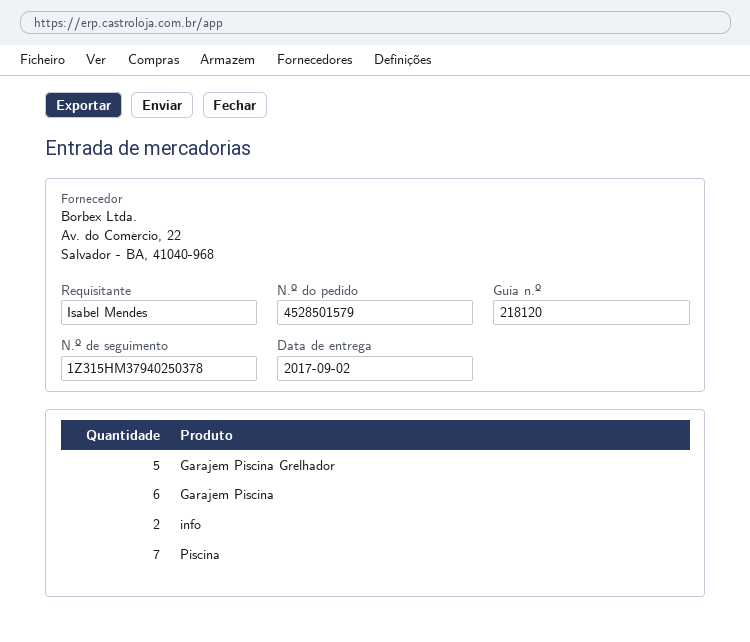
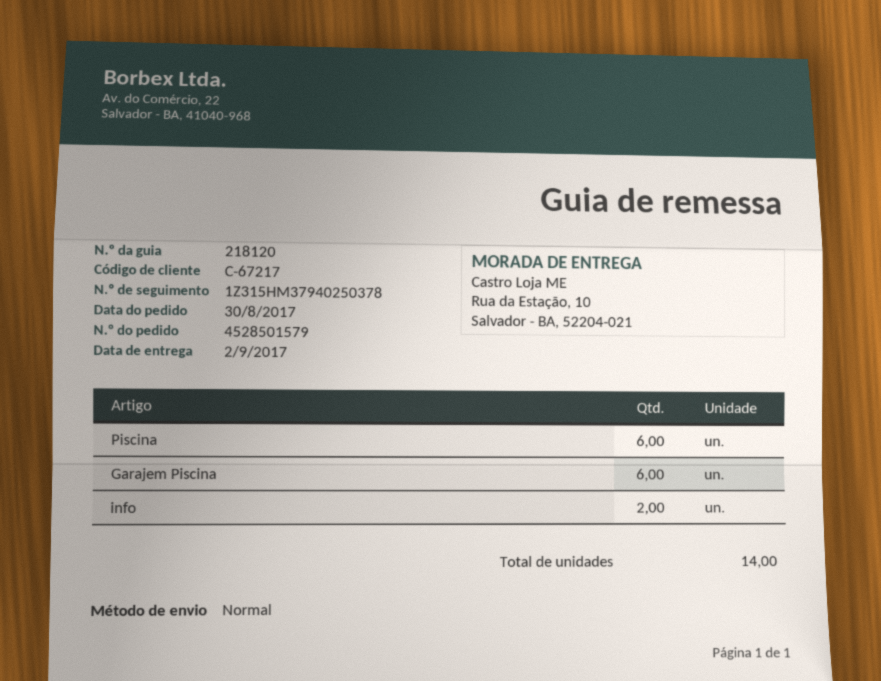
Garajem Piscina Grelhador: 5 -> none
Piscina: 7 -> 6

